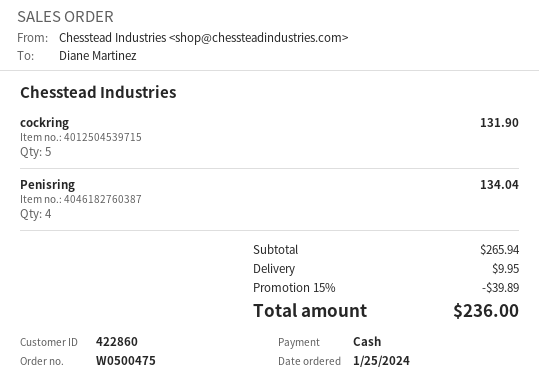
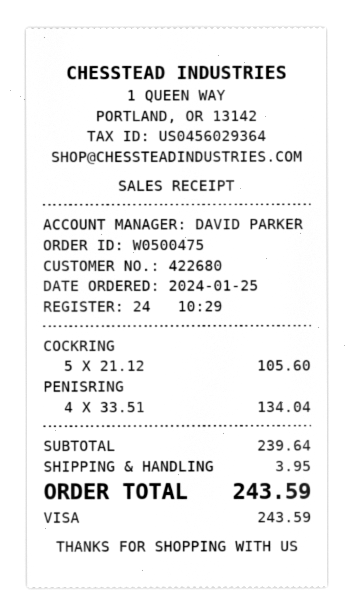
customer number: 422860 -> 422680
payment method: cash -> Visa
cockring: 5 for 131.90 -> 5 for 105.60
subtotal: 265.94 -> 239.64
discount: 15% = 39.89 -> none
shipping: 9.95 -> 3.95
total: 236.00 -> 243.59

